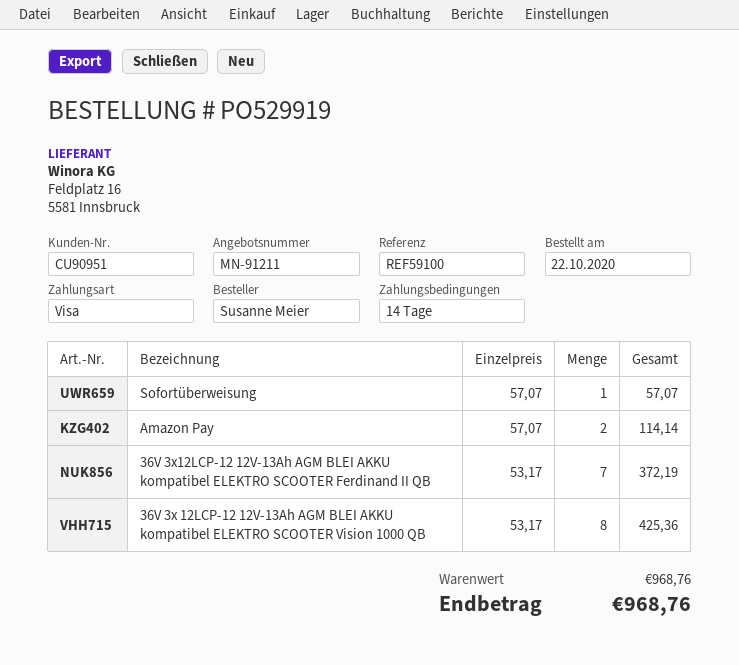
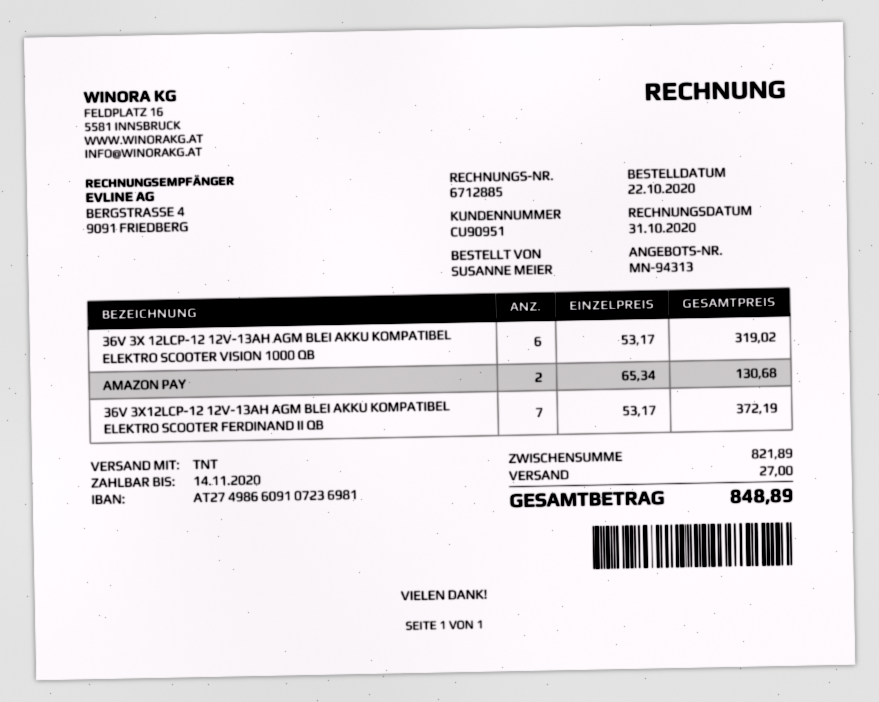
quote number: MN-91211 -> MN-94313
Sofortüberweisung: 1 x 57.07 = 57.07 -> none
Amazon Pay: 2 x 57.07 = 114.14 -> 2 x 65.34 = 130.68
36V 3x 12LCP-12 12V-13Ah AGM BLEI AKKU kompatibel ELEKTRO SCOOTER Vision 1000 QB: 8 x 53.17 = 425.36 -> 6 x 53.17 = 319.02
subtotal: 968.76 -> 821.89
shipping: none -> 27.00
total: 968.76 -> 848.89

